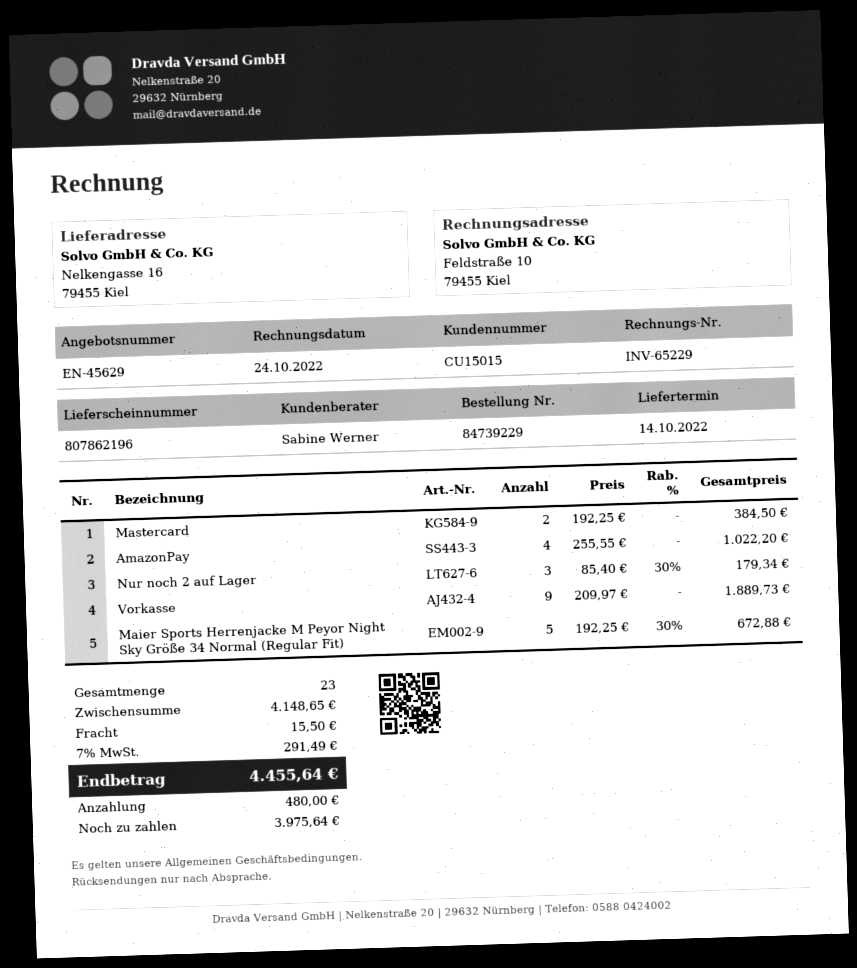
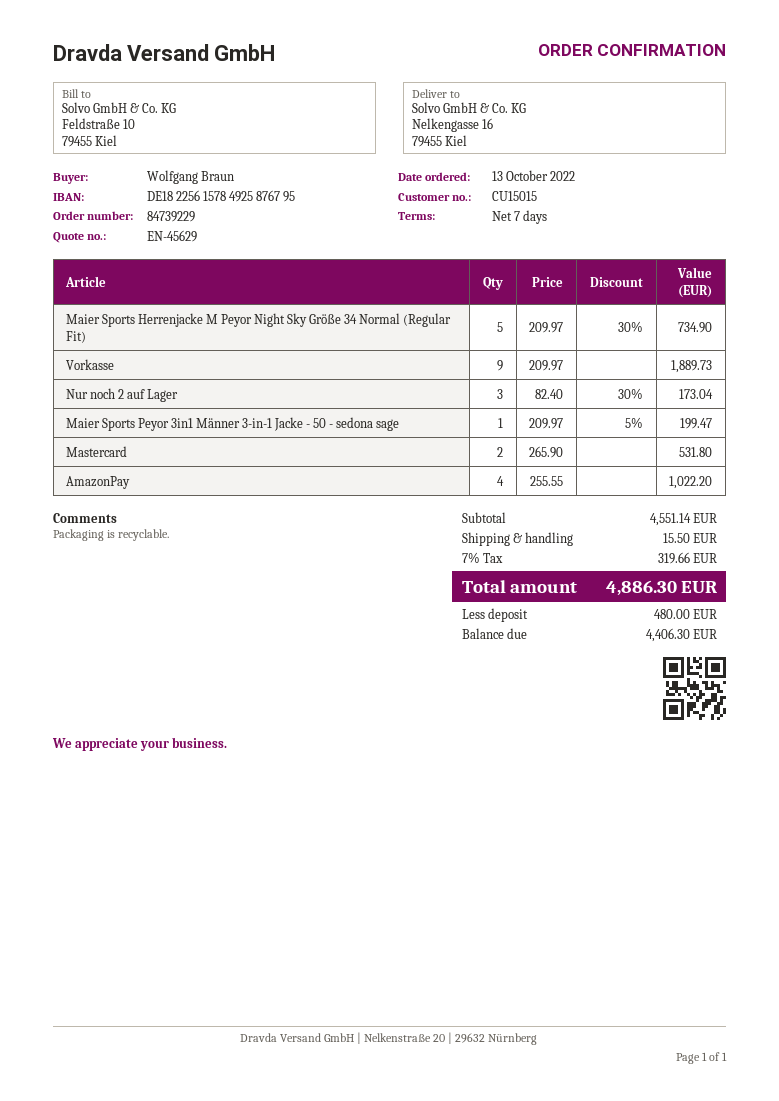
Mastercard: 2 x 192.25 = 384.50 -> 2 x 265.90 = 531.80
Nur noch 2 auf Lager: 3 x 85.40 - 30% = 179.34 -> 3 x 82.40 - 30% = 173.04
Maier Sports Herrenjacke M Peyor Night Sky Größe 34 Normal (Regular Fit): 5 x 192.25 - 30% = 672.88 -> 5 x 209.97 - 30% = 734.90
Maier Sports Peyor 3in1 Männer 3-in-1 Jacke - 50 - sedona sage: none -> 1 x 209.97 - 5% = 199.47
subtotal: 4148.65 -> 4551.14
tax: 7% = 291.49 -> 7% = 319.66
total: 4455.64 -> 4886.30
balance: 3975.64 -> 4406.30

